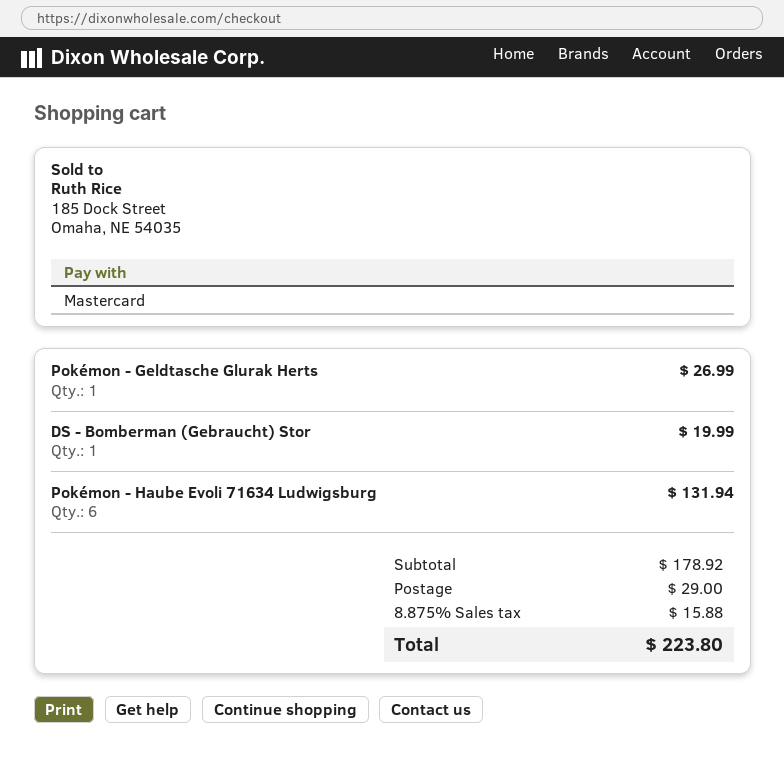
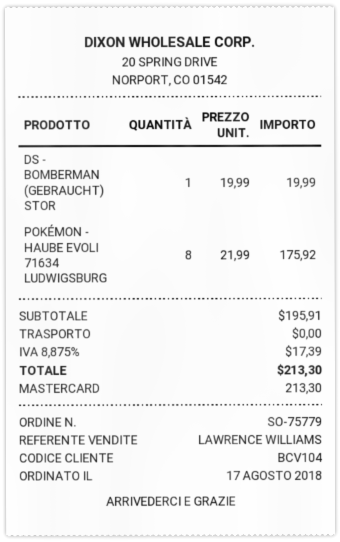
Pokémon - Geldtasche Glurak Herts: 1 for 26.99 -> none
Pokémon - Haube Evoli 71634 Ludwigsburg: 6 for 131.94 -> 8 for 175.92
subtotal: 178.92 -> 195.91
shipping: 29.00 -> 0.00
tax: 8.875% = 15.88 -> 8.875% = 17.39
total: 223.80 -> 213.30

